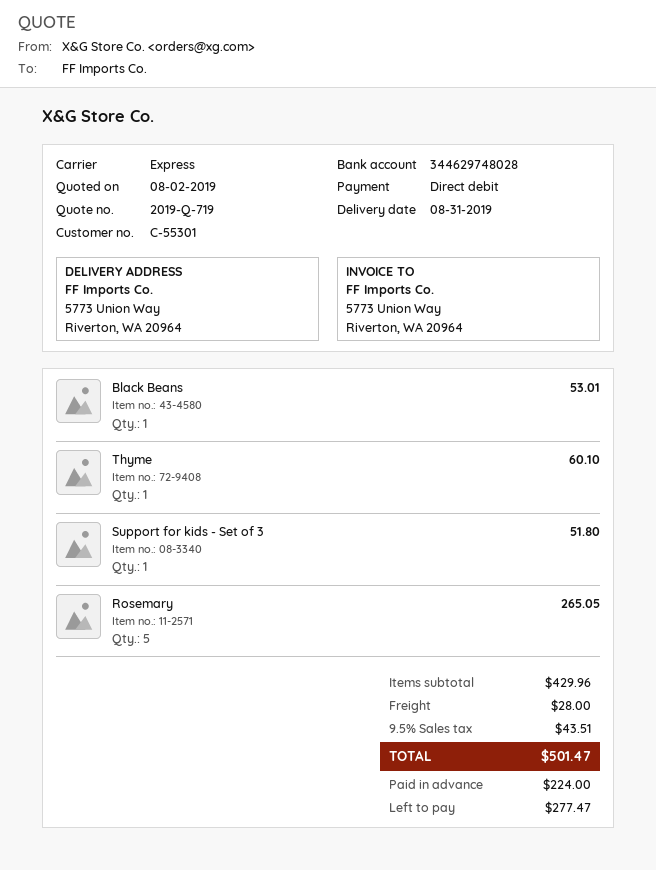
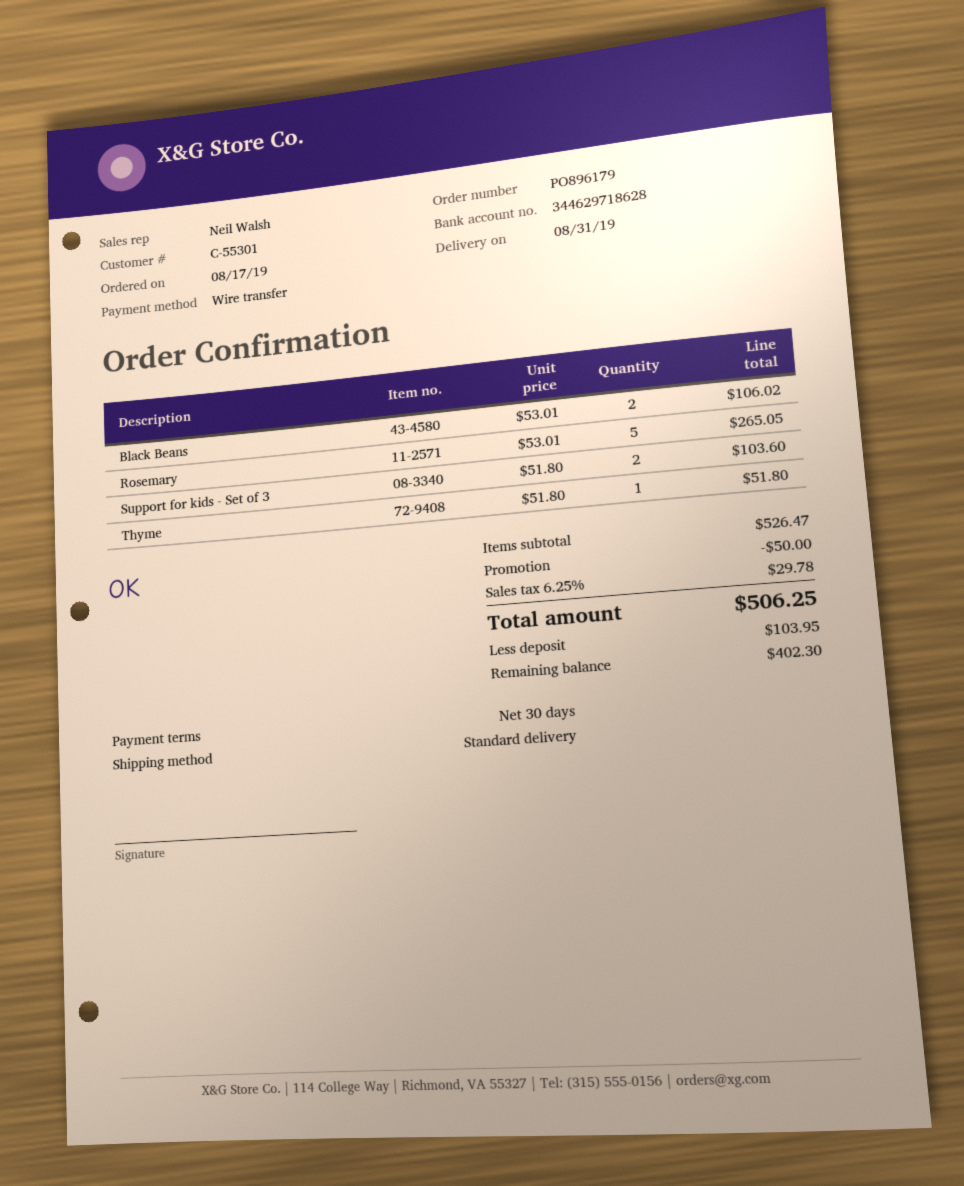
payment method: direct debit -> bank transfer
bank account: 344629748028 -> 344629718628
shipping method: express -> standard
Black Beans: 1 for 53.01 -> 2 for 106.02
Thyme: 1 for 60.10 -> 1 for 51.80
Support for kids - Set of 3: 1 for 51.80 -> 2 for 103.60
subtotal: 429.96 -> 526.47
discount: none -> 50.00
shipping: 28.00 -> none
tax: 9.5% = 43.51 -> 6.25% = 29.78
total: 501.47 -> 506.25
deposit: 224.00 -> 103.95
balance: 277.47 -> 402.30

